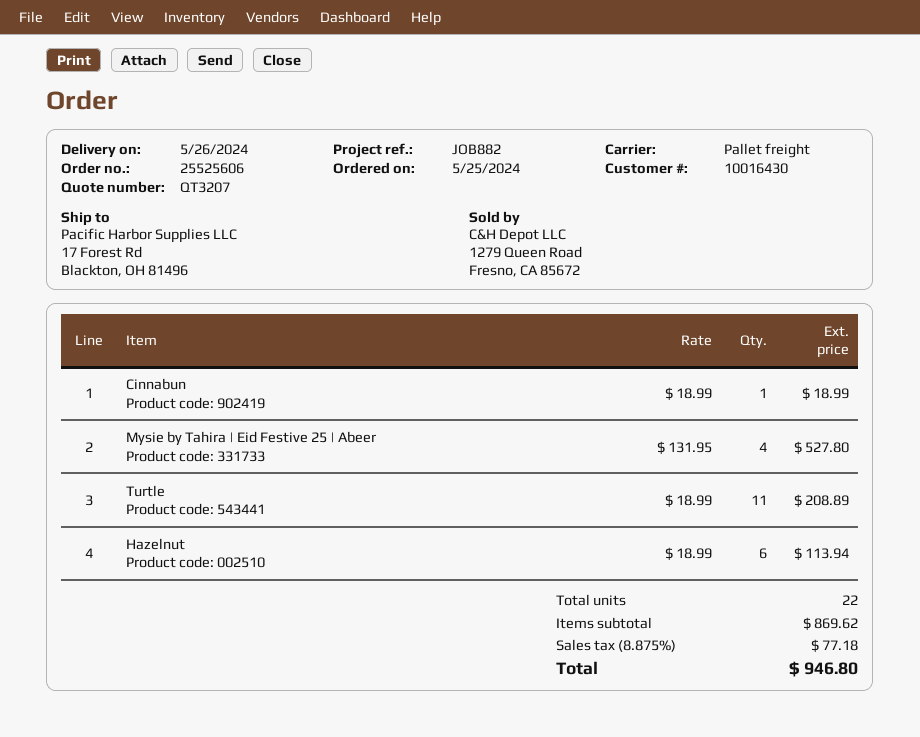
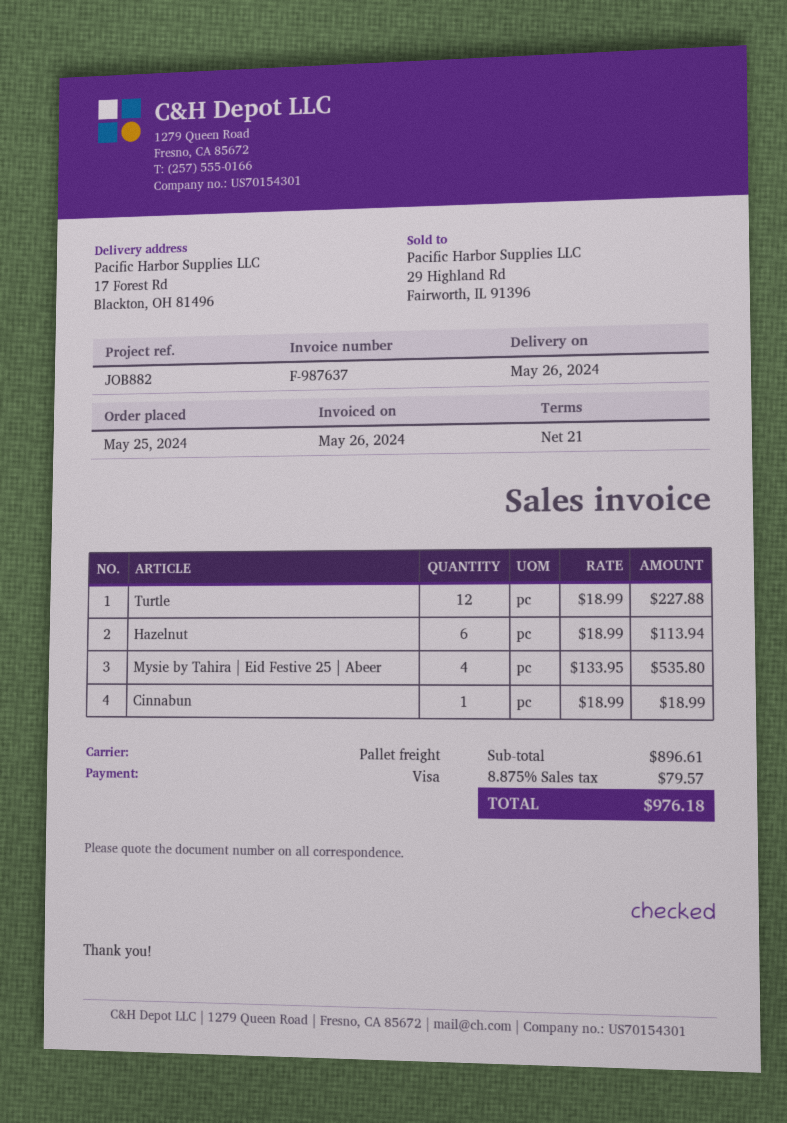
Mysie by Tahira | Eid Festive 25 | Abeer: 4 x 131.95 = 527.80 -> 4 x 133.95 = 535.80
Turtle: 11 x 18.99 = 208.89 -> 12 x 18.99 = 227.88
subtotal: 869.62 -> 896.61
tax: 8.875% = 77.18 -> 8.875% = 79.57
total: 946.80 -> 976.18

